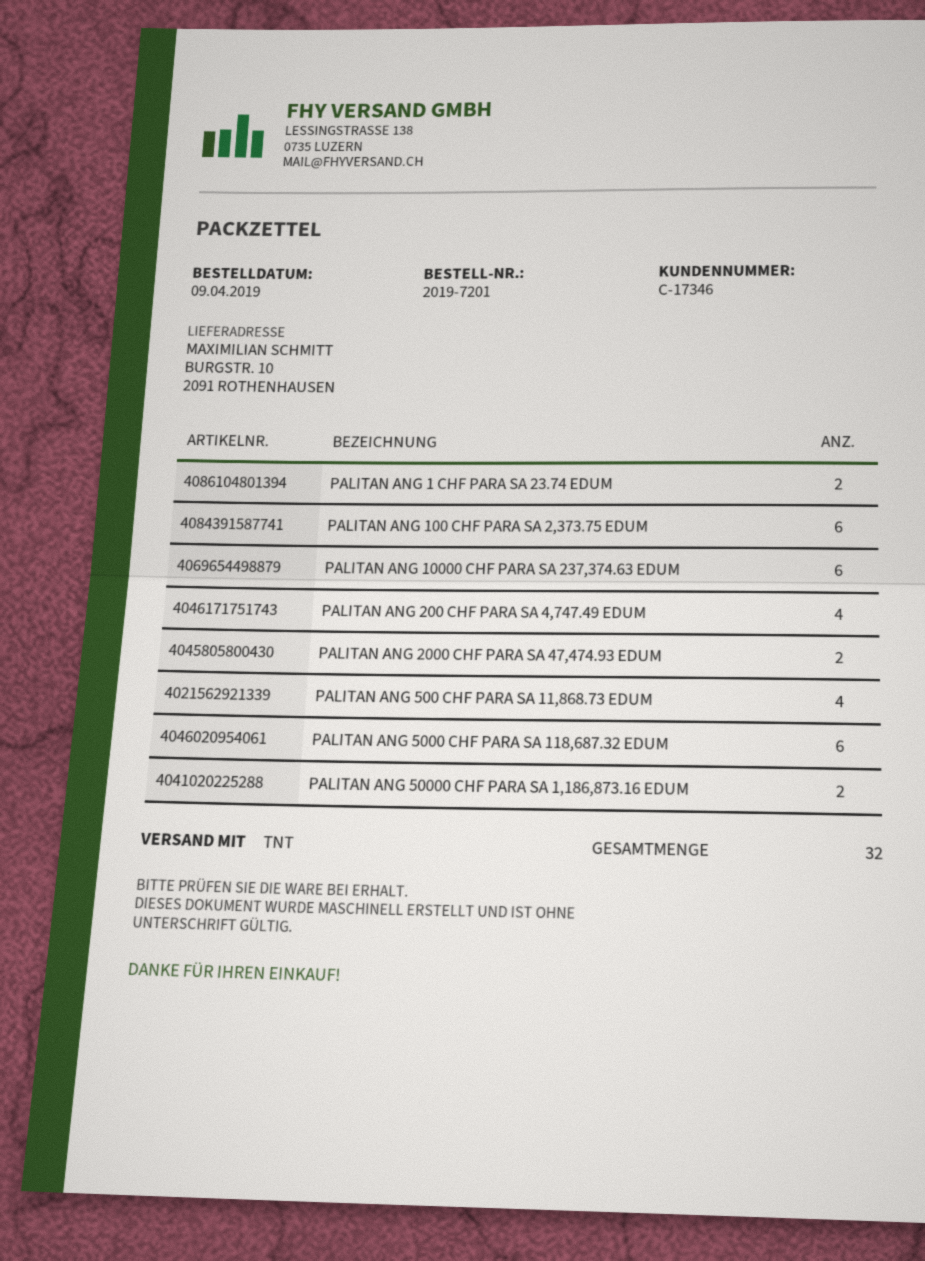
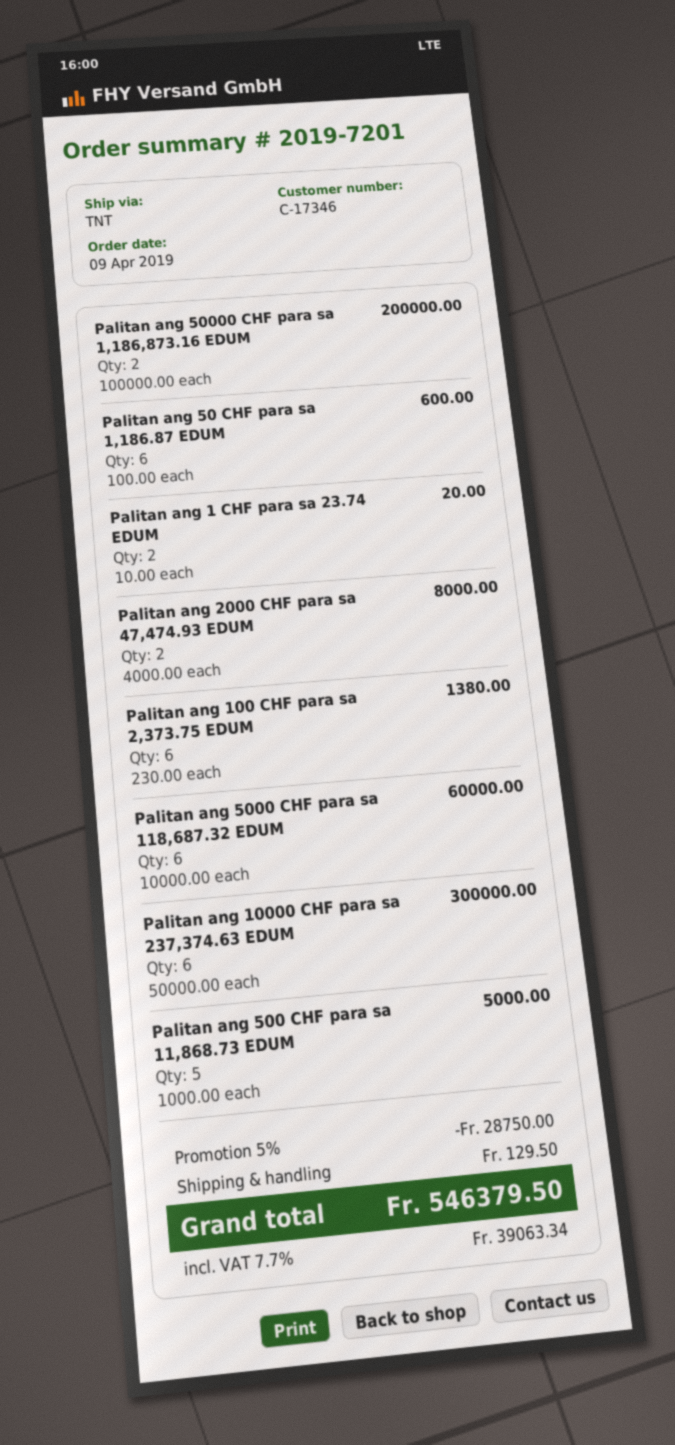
PALITAN ANG 200 CHF PARA SA 4,747.49 EDUM: 4 -> none
PALITAN ANG 500 CHF PARA SA 11,868.73 EDUM: 4 -> 5
Palitan ang 50 CHF para sa 1,186.87 EDUM: none -> 6

